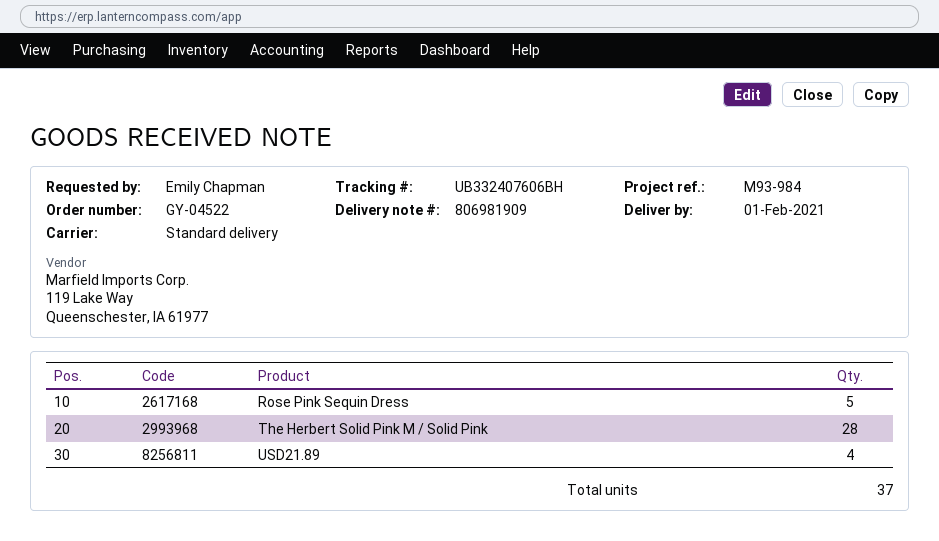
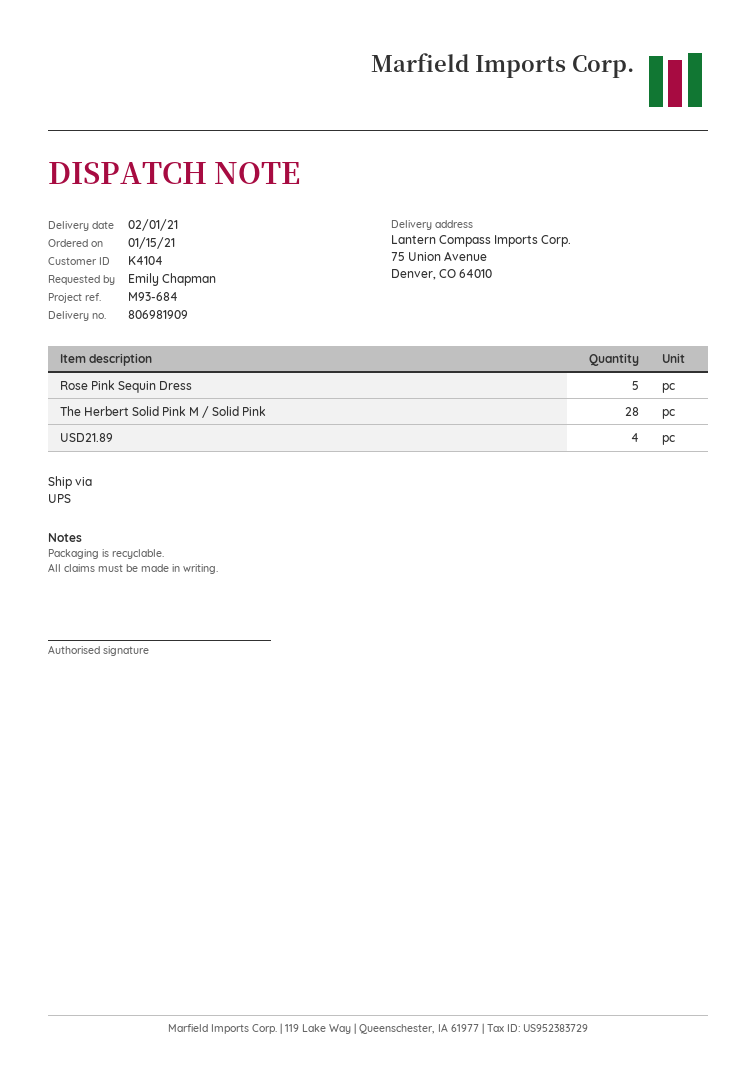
reference: M93-984 -> M93-684
shipping method: standard -> UPS

